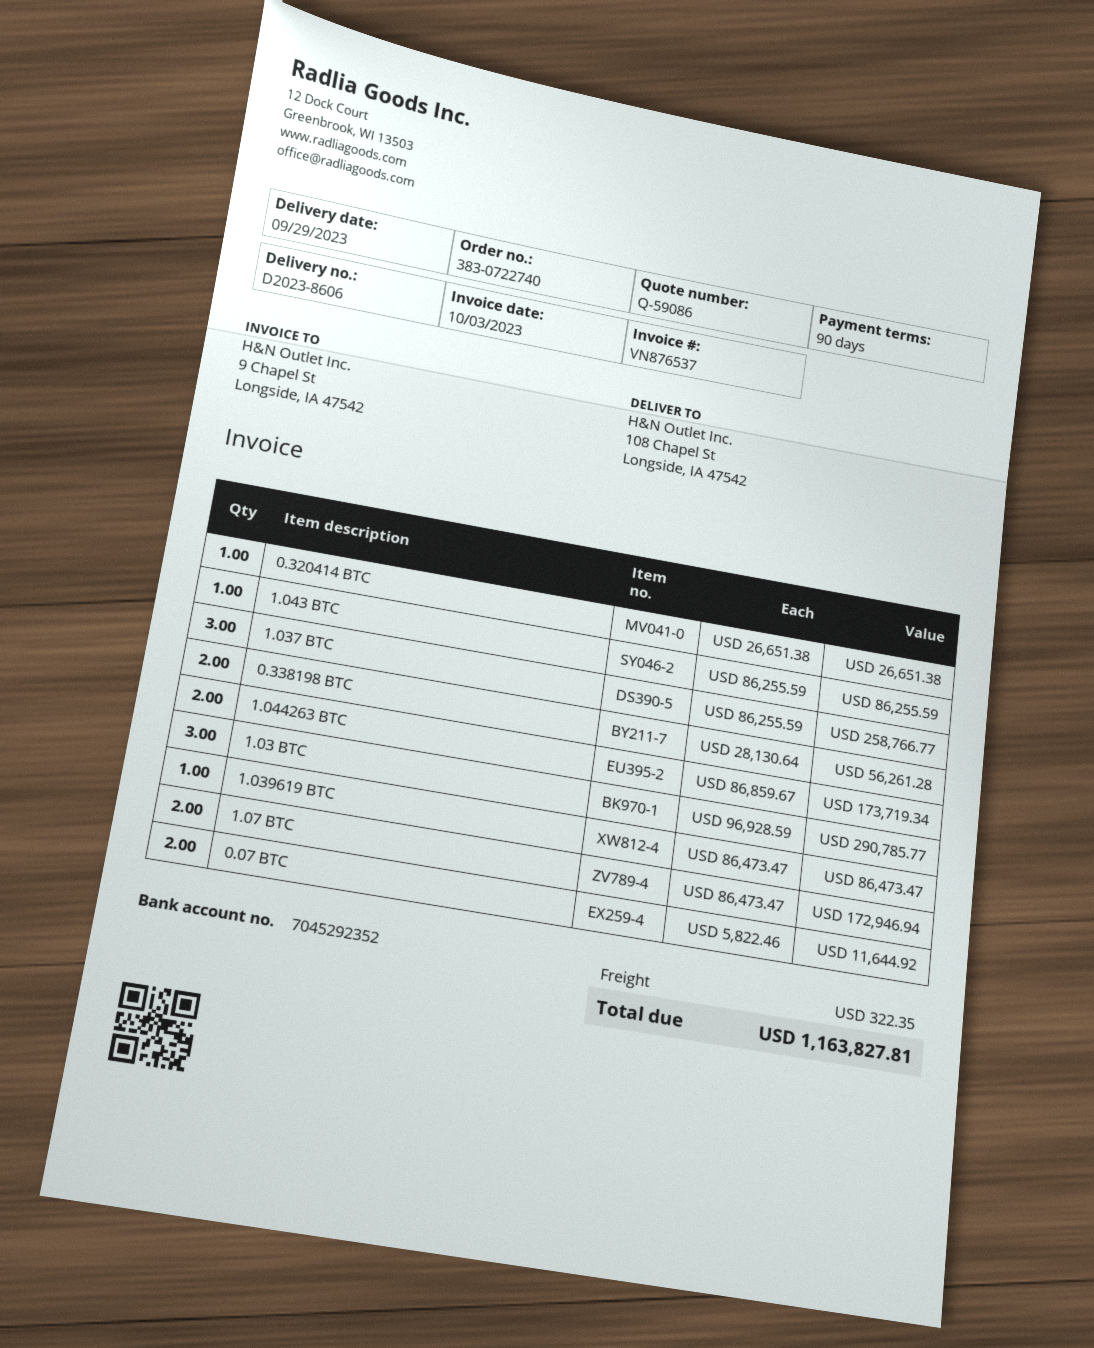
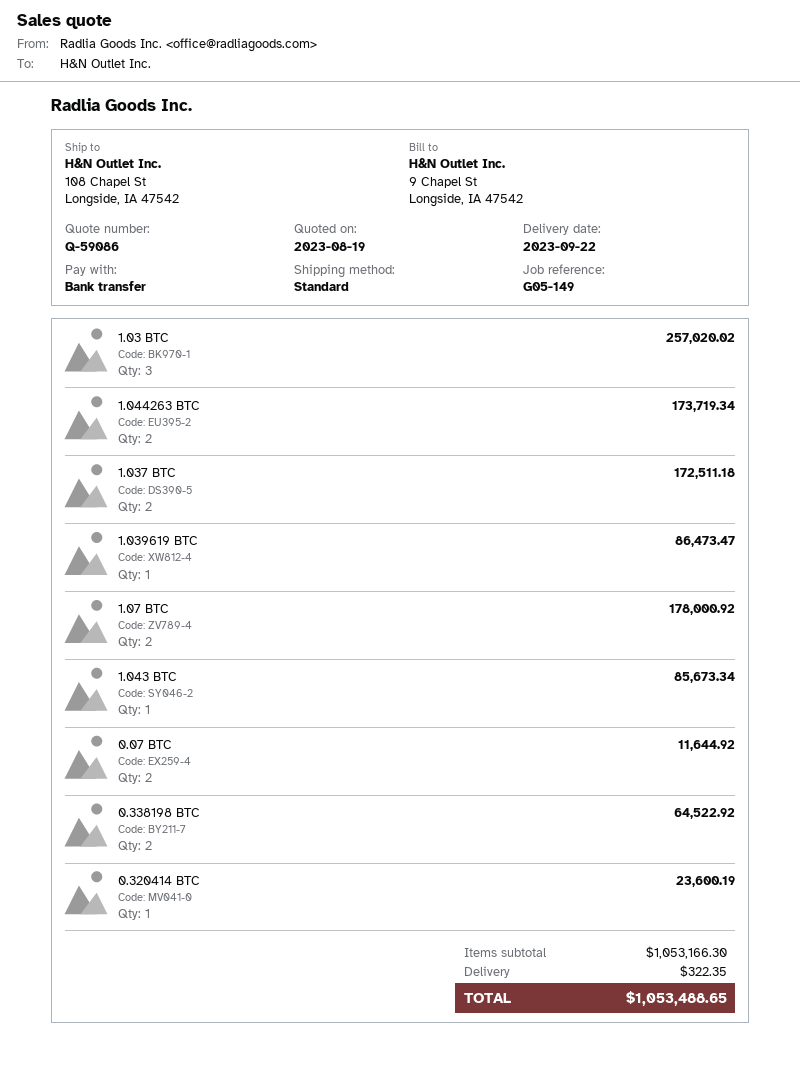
delivery date: 2023-09-29 -> 2023-09-22
0.320414 BTC: 1 for 26651.38 -> 1 for 23600.19
1.043 BTC: 1 for 86255.59 -> 1 for 85673.34
1.037 BTC: 3 for 258766.77 -> 2 for 172511.18
0.338198 BTC: 2 for 56261.28 -> 2 for 64522.92
1.03 BTC: 3 for 290785.77 -> 3 for 257020.02
1.07 BTC: 2 for 172946.94 -> 2 for 178000.92
total: 1163827.81 -> 1053488.65

